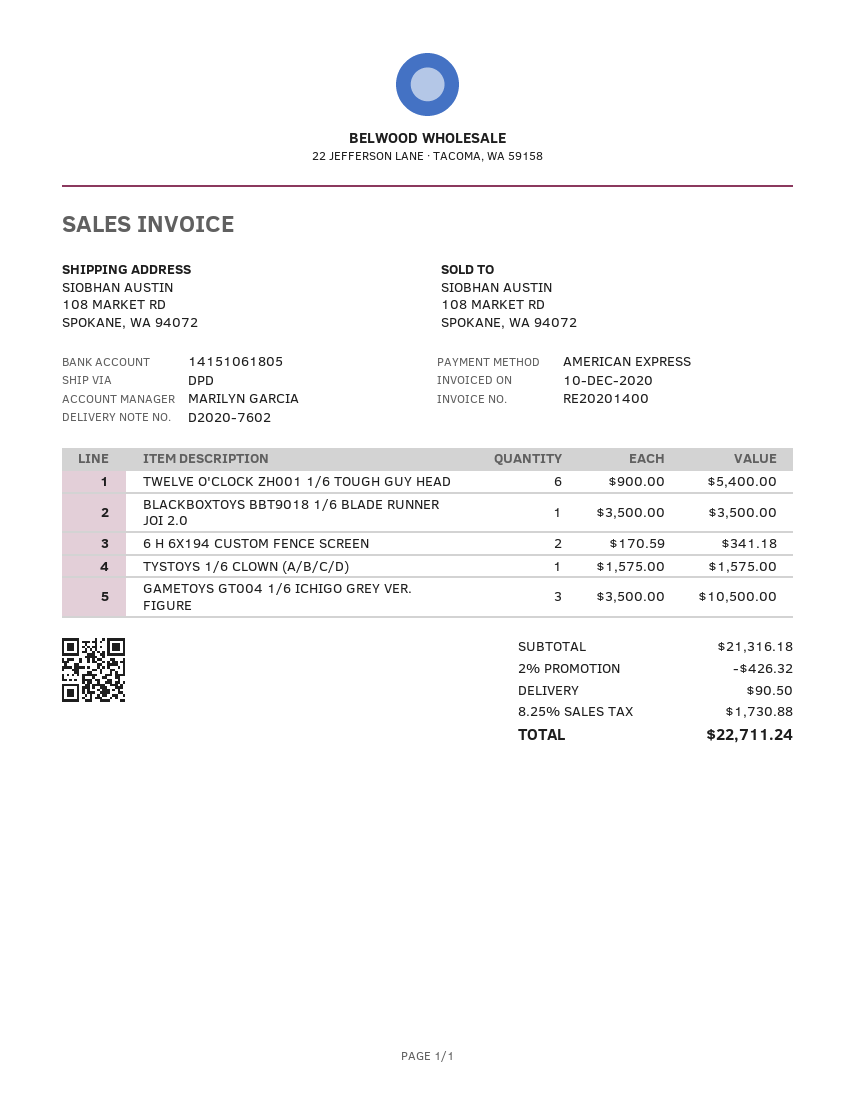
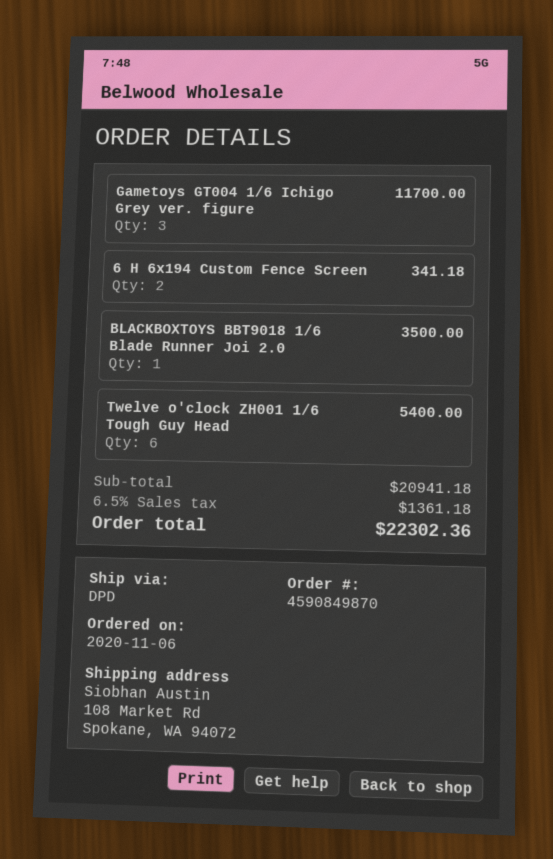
TYSTOYS 1/6 CLOWN (A/B/C/D): 1 for 1575.00 -> none
GAMETOYS GT004 1/6 ICHIGO GREY VER. FIGURE: 3 for 10500.00 -> 3 for 11700.00
subtotal: 21316.18 -> 20941.18
discount: 2% = 426.32 -> none
shipping: 90.50 -> none
tax: 8.25% = 1730.88 -> 6.5% = 1361.18
total: 22711.24 -> 22302.36

